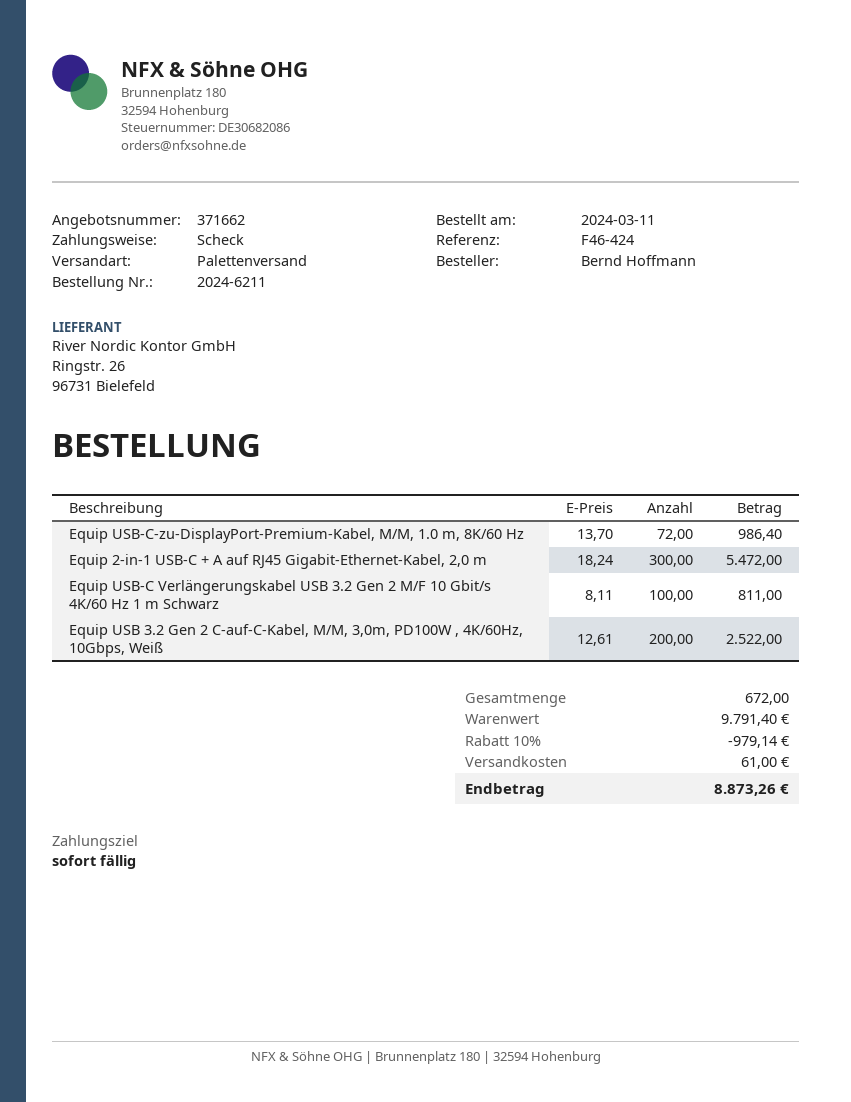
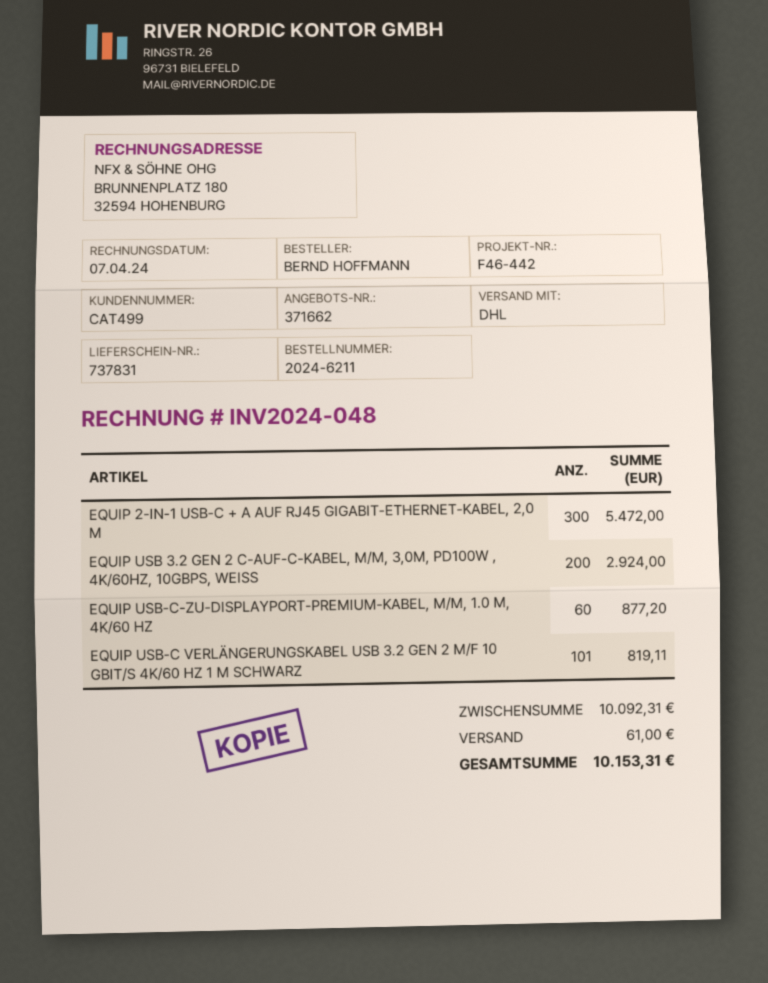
reference: F46-424 -> F46-442
shipping method: pallet freight -> DHL
Equip USB-C-zu-DisplayPort-Premium-Kabel, M/M, 1.0 m, 8K/60 Hz: 72 for 986.40 -> none
Equip USB-C Verlängerungskabel USB 3.2 Gen 2 M/F 10 Gbit/s 4K/60 Hz 1 m Schwarz: 100 for 811.00 -> 101 for 819.11
Equip USB 3.2 Gen 2 C-auf-C-Kabel, M/M, 3,0m, PD100W , 4K/60Hz, 10Gbps, Weiß: 200 for 2522.00 -> 200 for 2924.00
EQUIP USB-C-ZU-DISPLAYPORT-PREMIUM-KABEL, M/M, 1.0 M, 4K/60 HZ: none -> 60 for 877.20
subtotal: 9791.40 -> 10092.31
discount: 10% = 979.14 -> none
total: 8873.26 -> 10153.31

